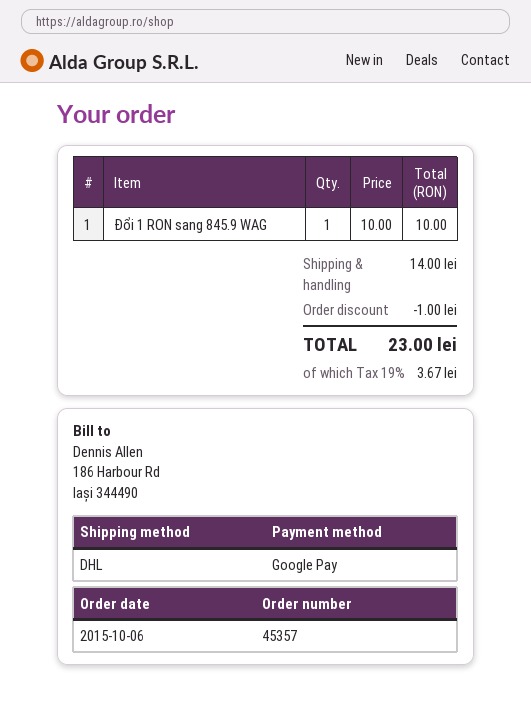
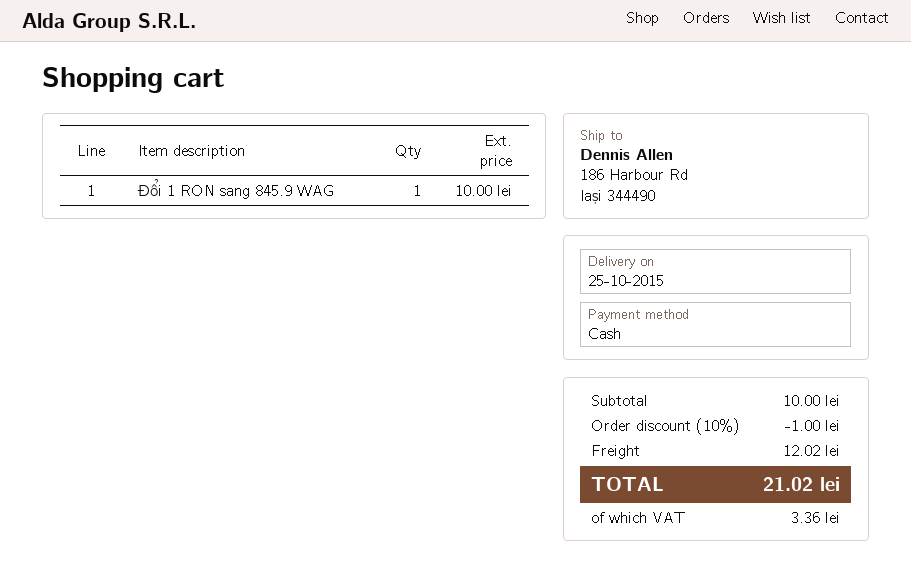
payment method: Google Pay -> cash
shipping: 14.00 -> 12.02
tax: 3.67 -> 3.36
total: 23.00 -> 21.02

